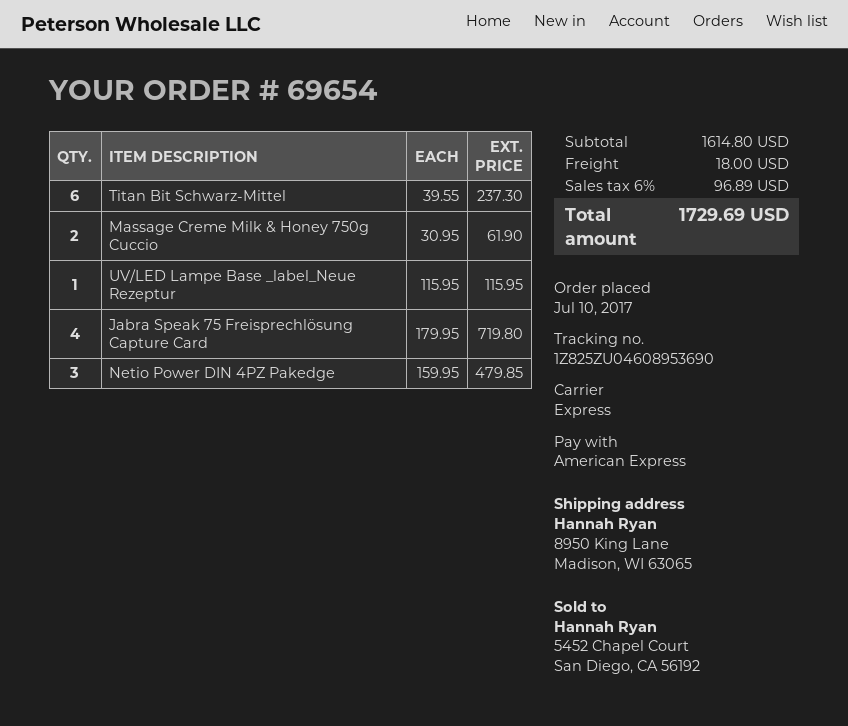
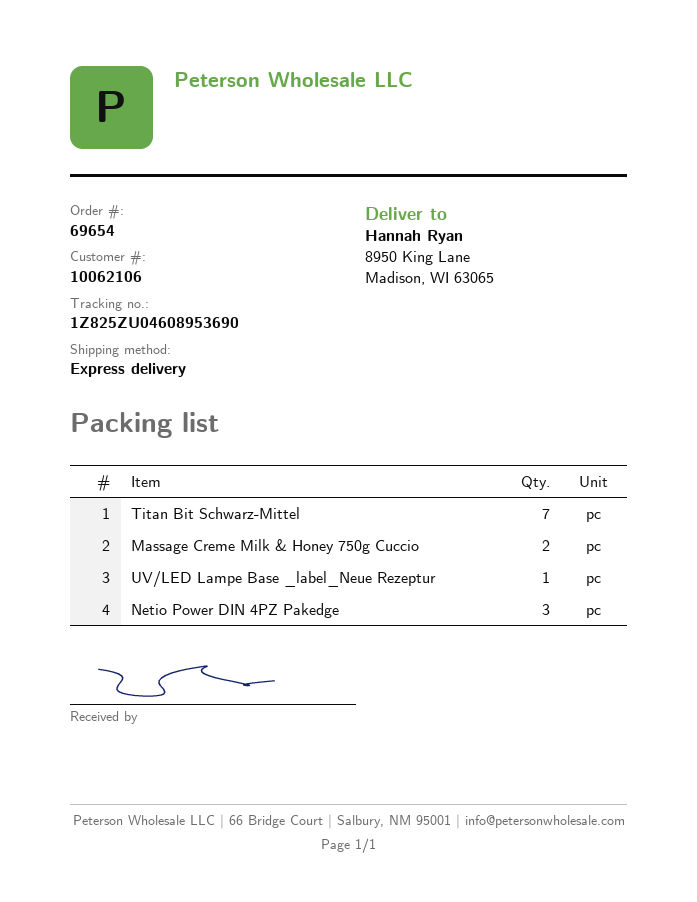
Titan Bit Schwarz-Mittel: 6 -> 7
Jabra Speak 75 Freisprechlösung Capture Card: 4 -> none

